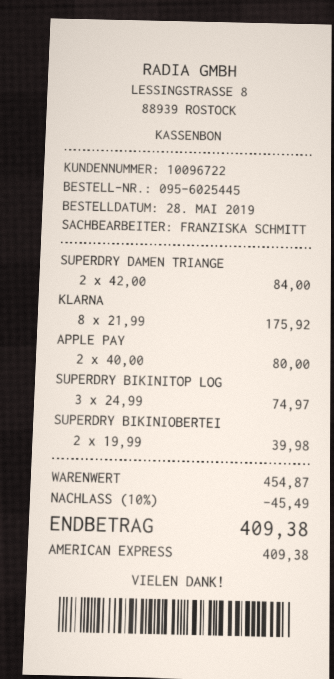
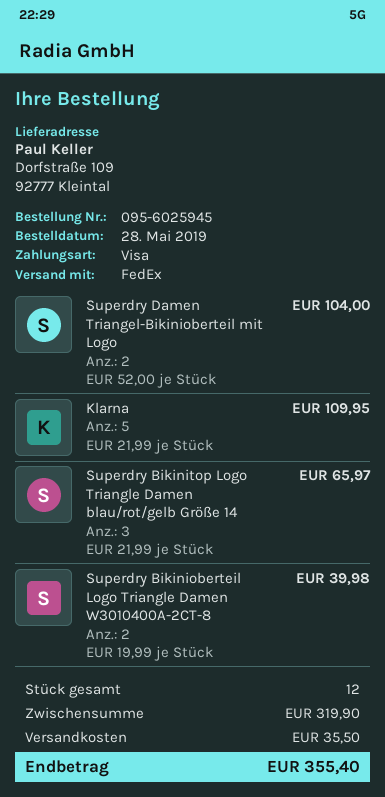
order number: 095-6025445 -> 095-6025945
payment method: American Express -> Visa
SUPERDRY DAMEN TRIANGE: 2 x 42.00 = 84.00 -> 2 x 52.00 = 104.00
KLARNA: 8 x 21.99 = 175.92 -> 5 x 21.99 = 109.95
APPLE PAY: 2 x 40.00 = 80.00 -> none
SUPERDRY BIKINITOP LOG: 3 x 24.99 = 74.97 -> 3 x 21.99 = 65.97
subtotal: 454.87 -> 319.90
discount: 10% = 45.49 -> none
shipping: none -> 35.50
total: 409.38 -> 355.40

